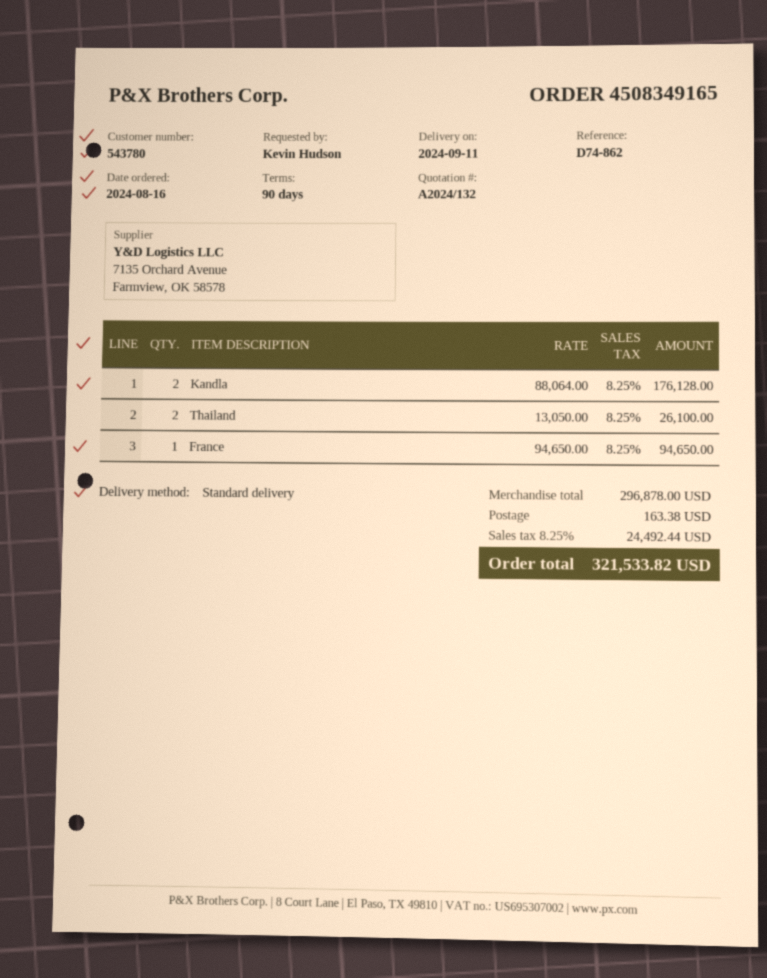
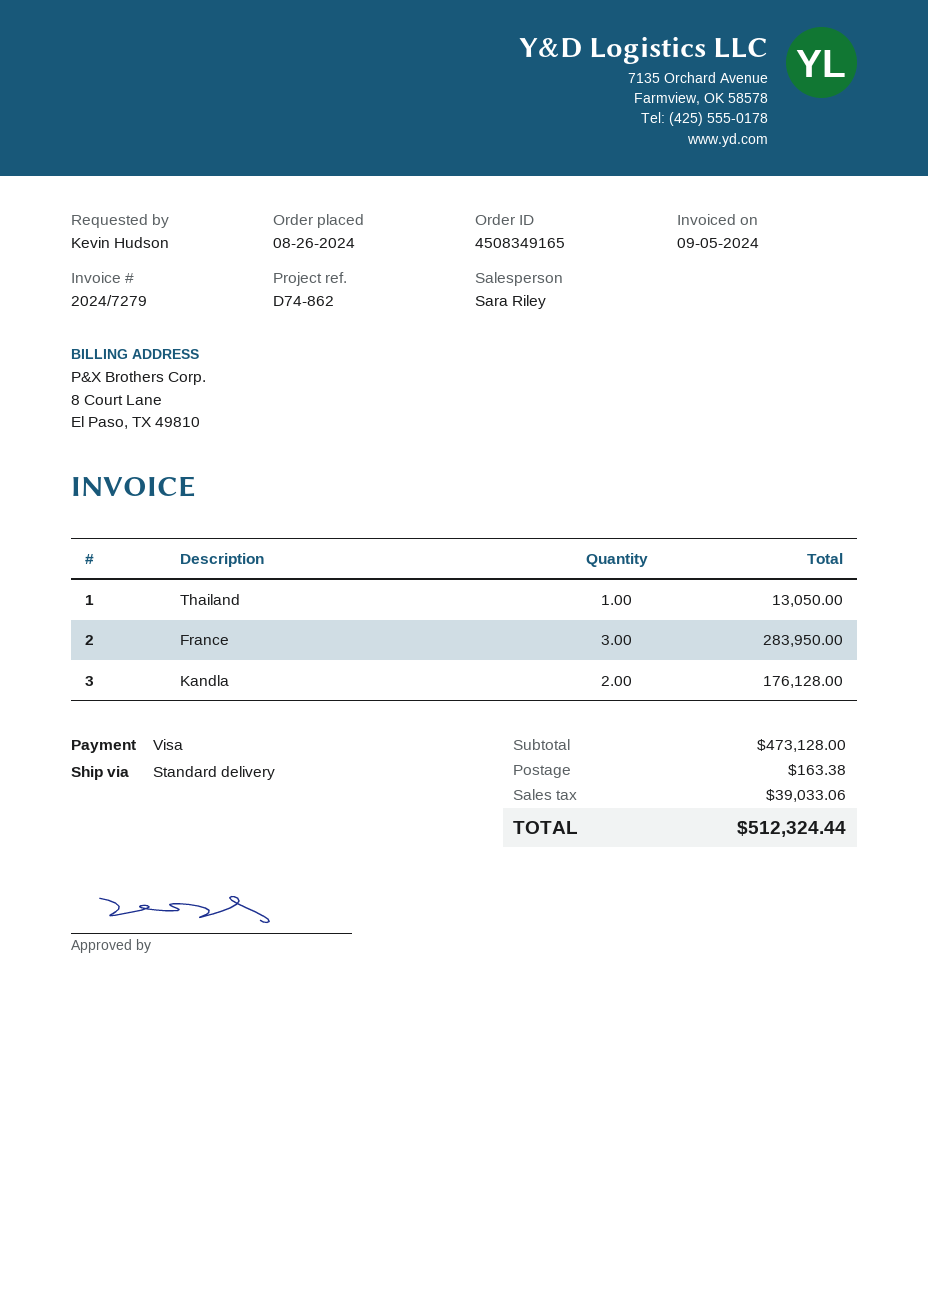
order date: 2024-08-16 -> 2024-08-26
Thailand: 2 for 26100.00 -> 1 for 13050.00
France: 1 for 94650.00 -> 3 for 283950.00
subtotal: 296878.00 -> 473128.00
tax: 24492.44 -> 39033.06
total: 321533.82 -> 512324.44

